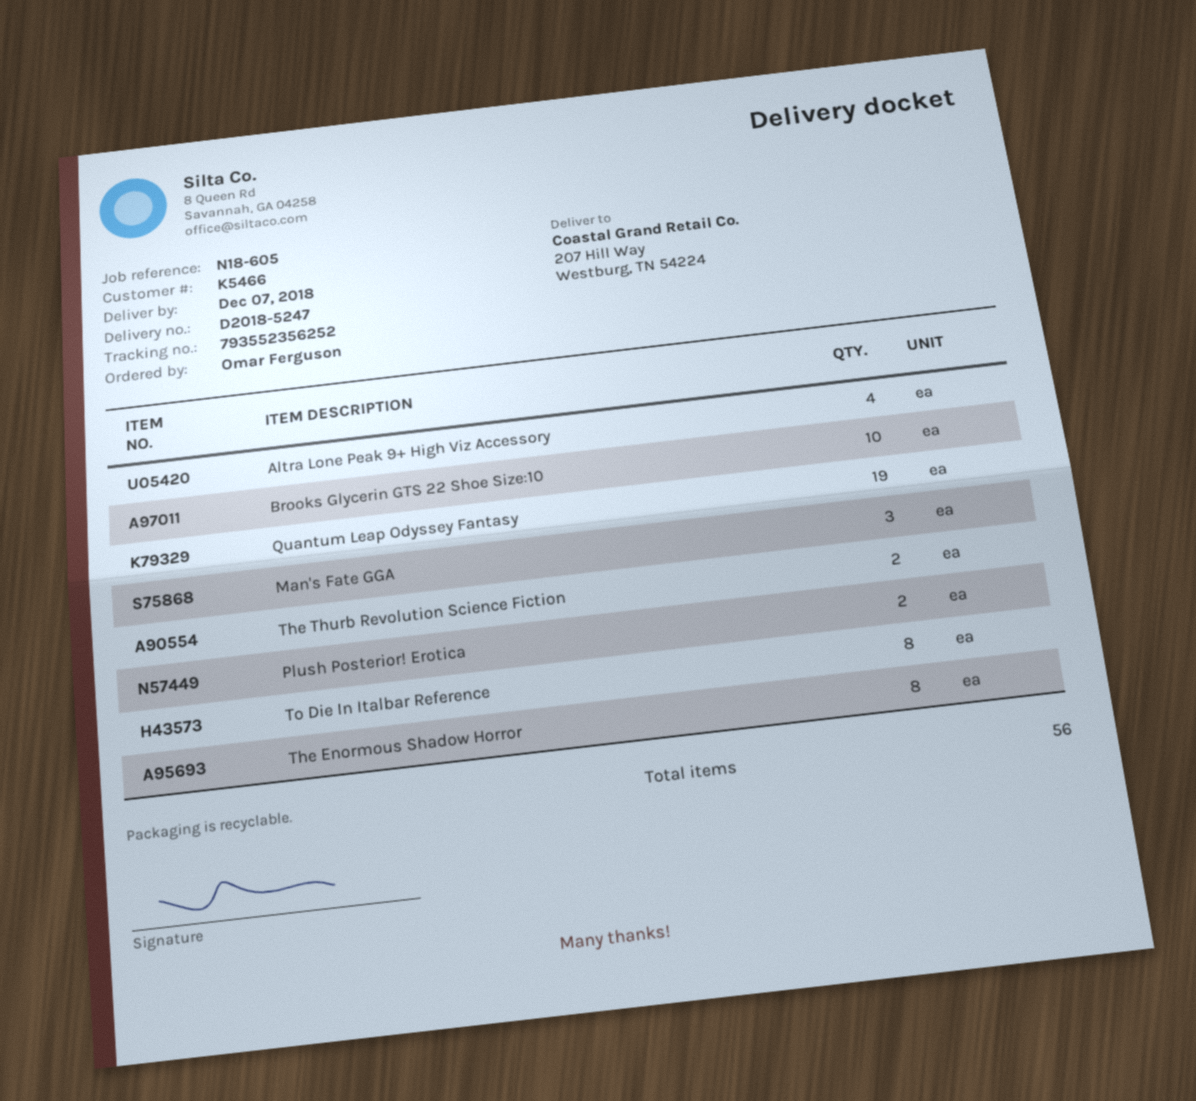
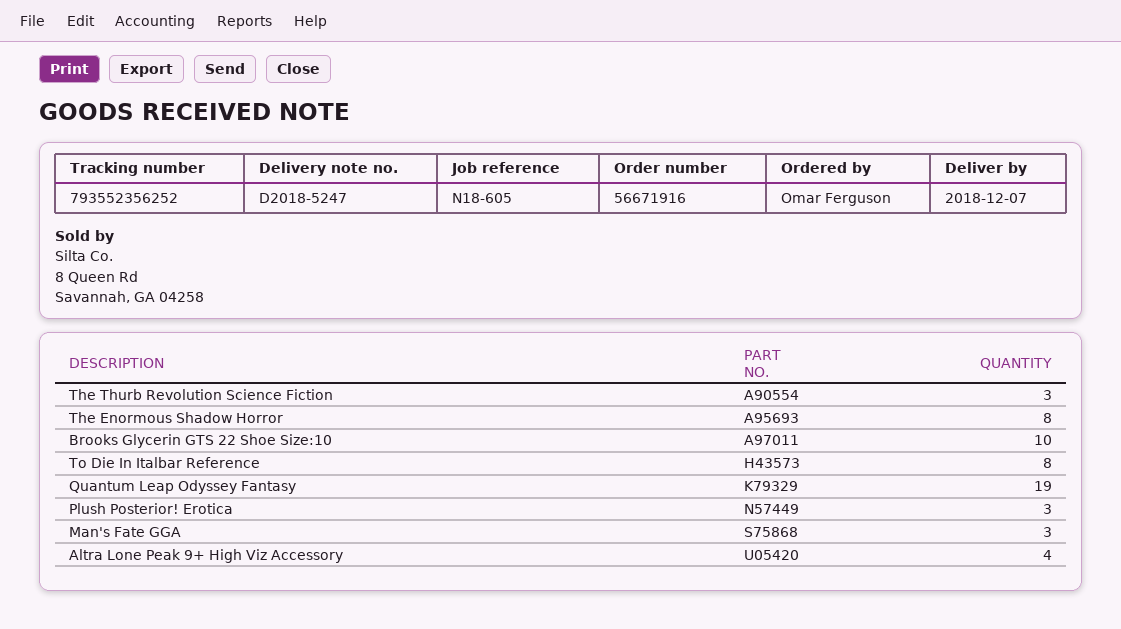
The Thurb Revolution Science Fiction: 2 -> 3
Plush Posterior! Erotica: 2 -> 3

